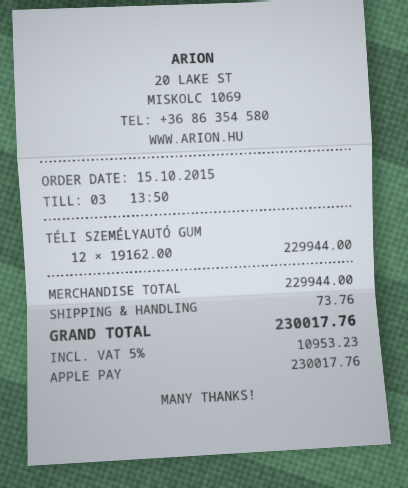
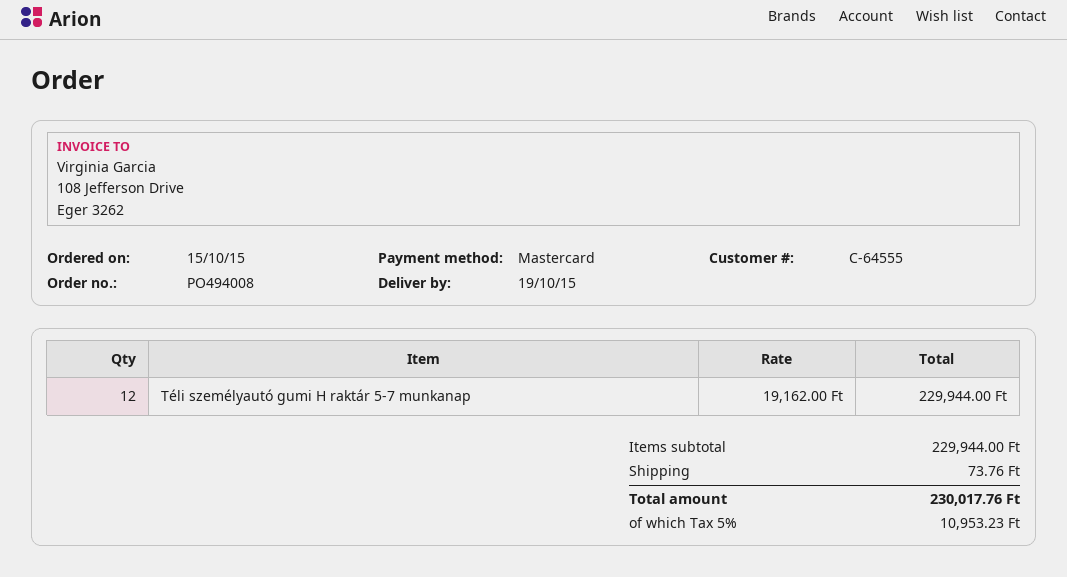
payment method: Apple Pay -> Mastercard

